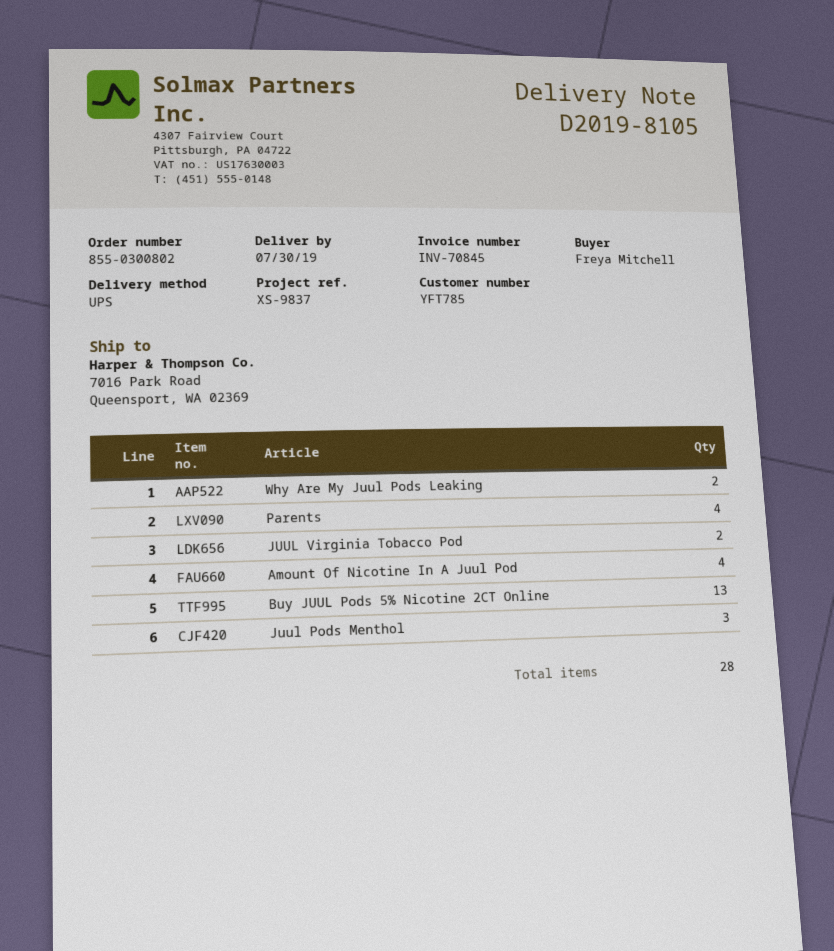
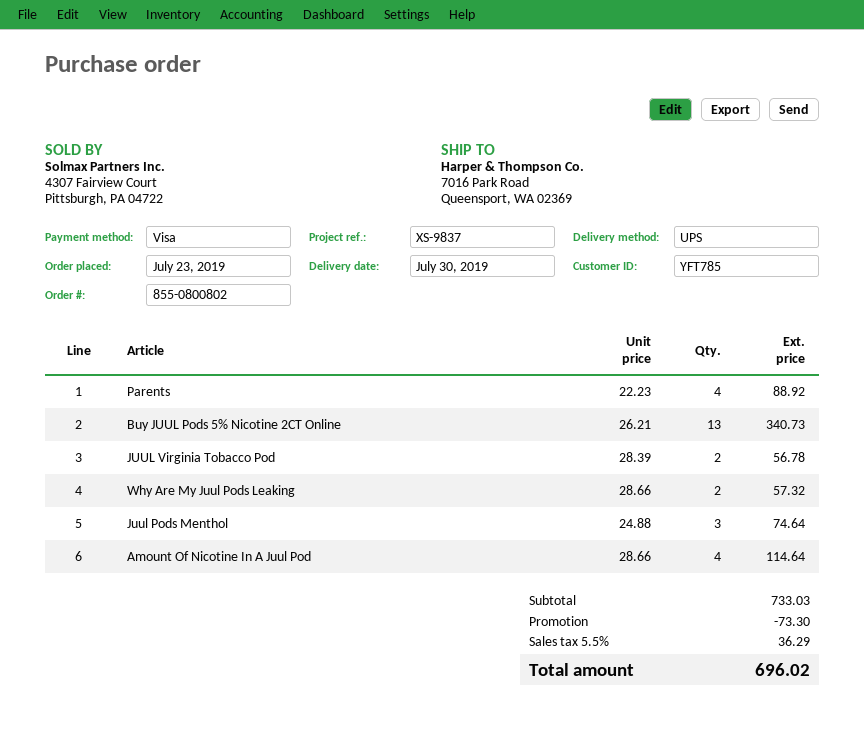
order number: 855-0300802 -> 855-0800802

